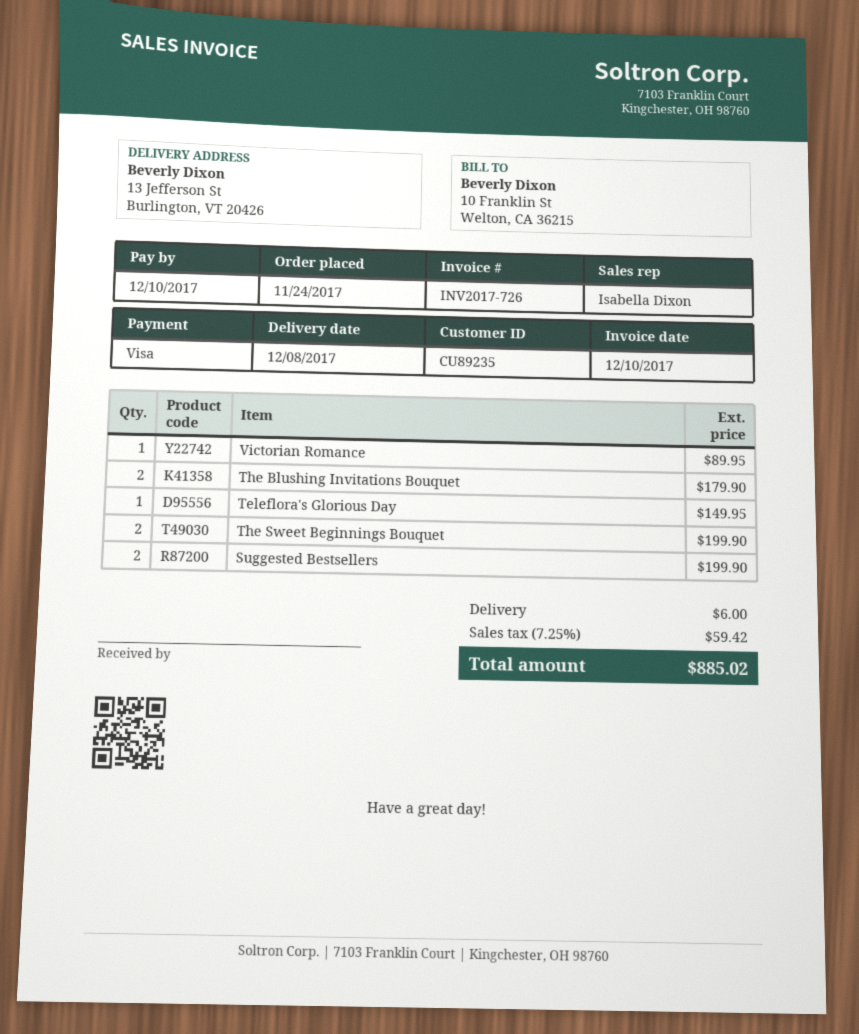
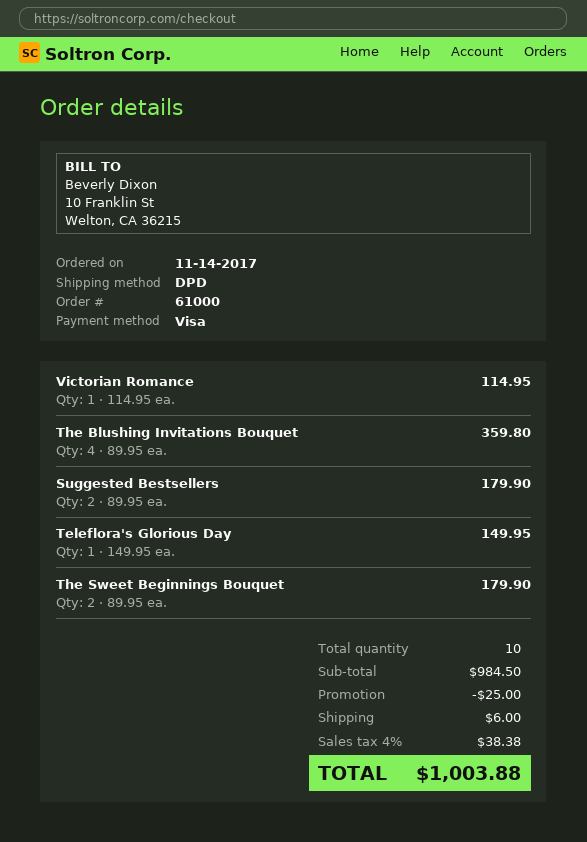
order date: 2017-11-24 -> 2017-11-14
Victorian Romance: 1 for 89.95 -> 1 for 114.95
The Blushing Invitations Bouquet: 2 for 179.90 -> 4 for 359.80
The Sweet Beginnings Bouquet: 2 for 199.90 -> 2 for 179.90
Suggested Bestsellers: 2 for 199.90 -> 2 for 179.90
discount: none -> 25.00
tax: 7.25% = 59.42 -> 4% = 38.38
total: 885.02 -> 1003.88

